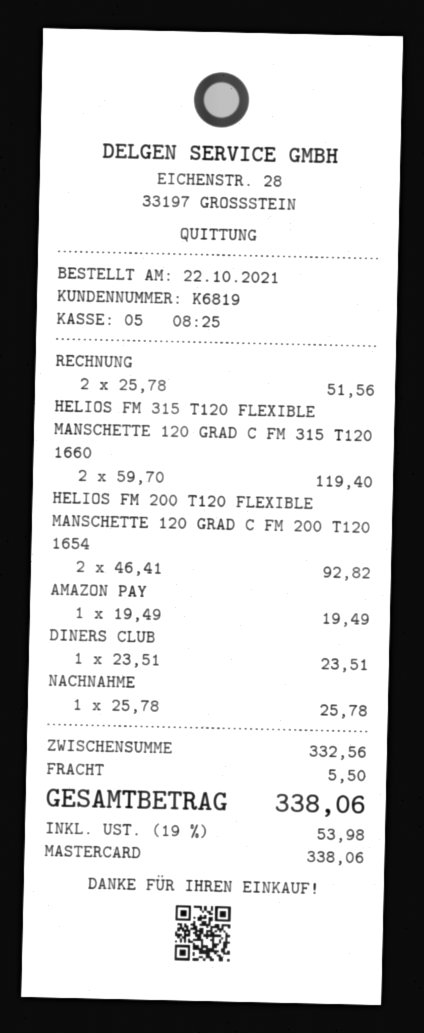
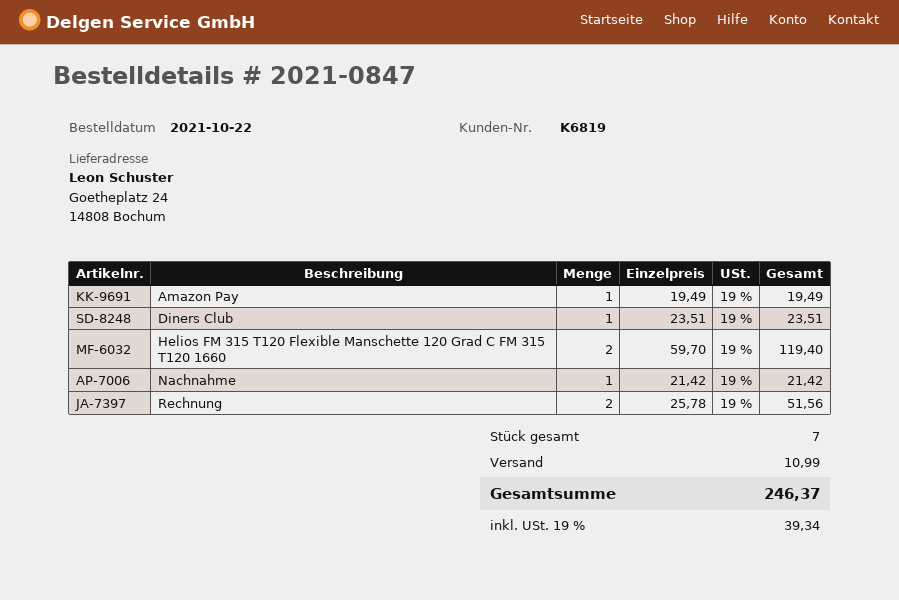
HELIOS FM 200 T120 FLEXIBLE MANSCHETTE 120 GRAD C FM 200 T120 1654: 2 x 46.41 = 92.82 -> none
NACHNAHME: 1 x 25.78 = 25.78 -> 1 x 21.42 = 21.42
shipping: 5.50 -> 10.99
tax: 19% = 53.98 -> 19% = 39.34
total: 338.06 -> 246.37

